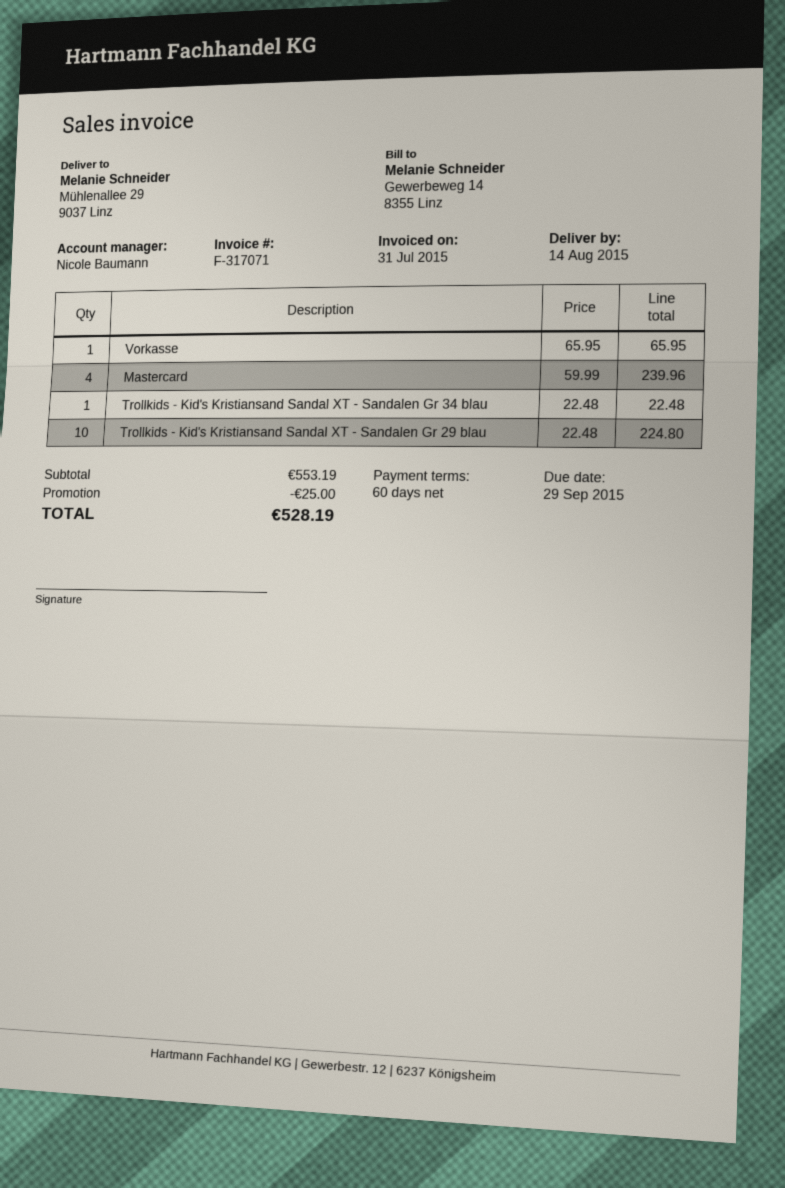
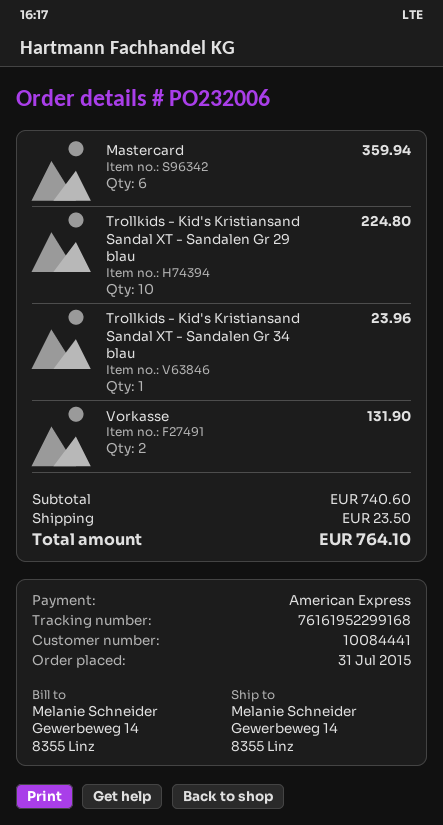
ship to: Mühlenallee 29, 9037 Linz -> Gewerbeweg 14, 8355 Linz
Vorkasse: 1 for 65.95 -> 2 for 131.90
Mastercard: 4 for 239.96 -> 6 for 359.94
Trollkids - Kid's Kristiansand Sandal XT - Sandalen Gr 34 blau: 1 for 22.48 -> 1 for 23.96
subtotal: 553.19 -> 740.60
discount: 25.00 -> none
shipping: none -> 23.50
total: 528.19 -> 764.10

